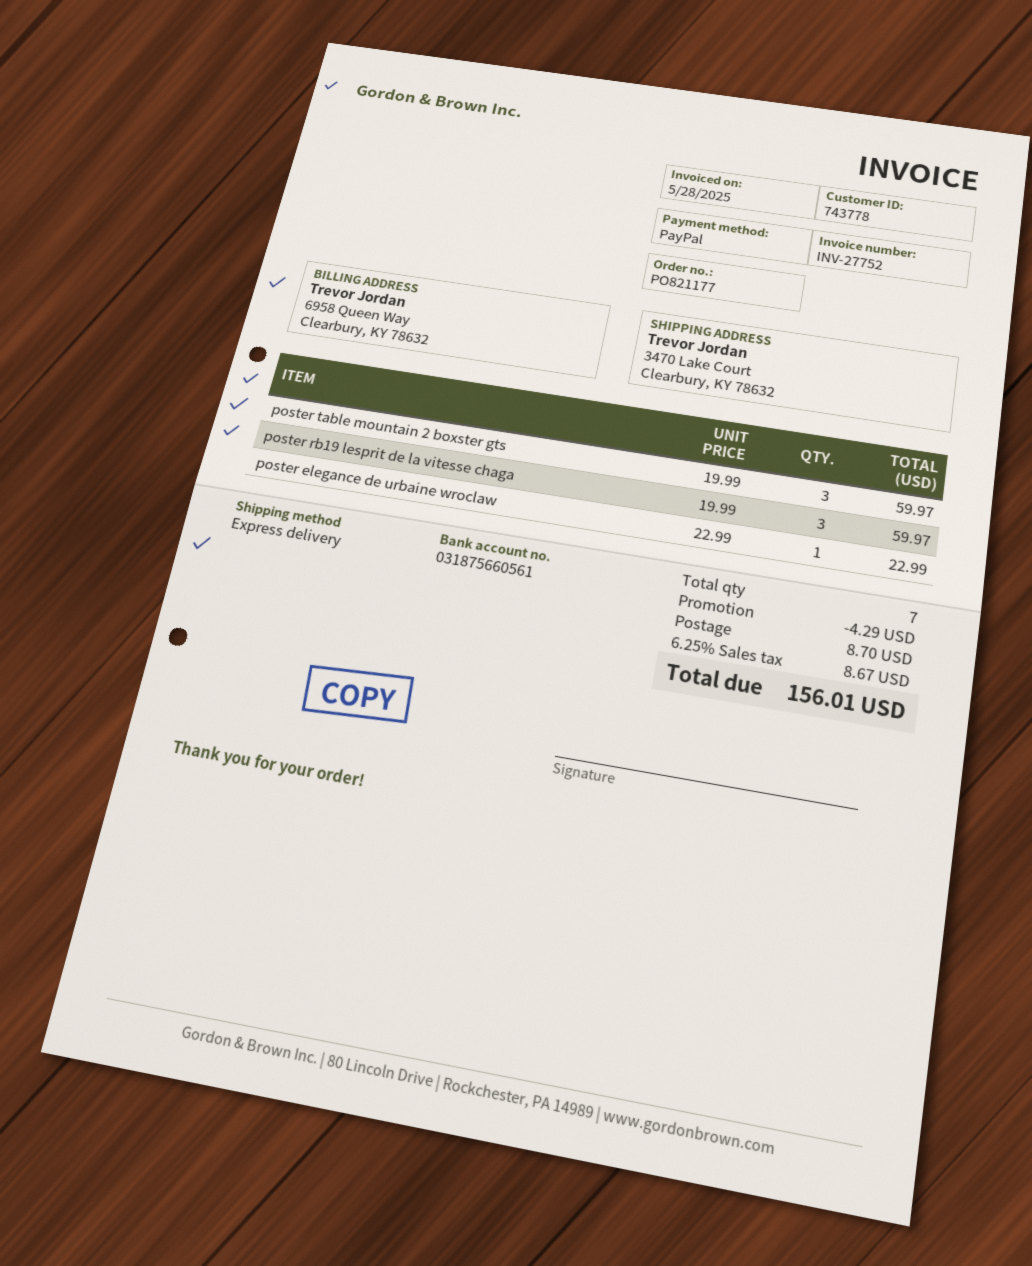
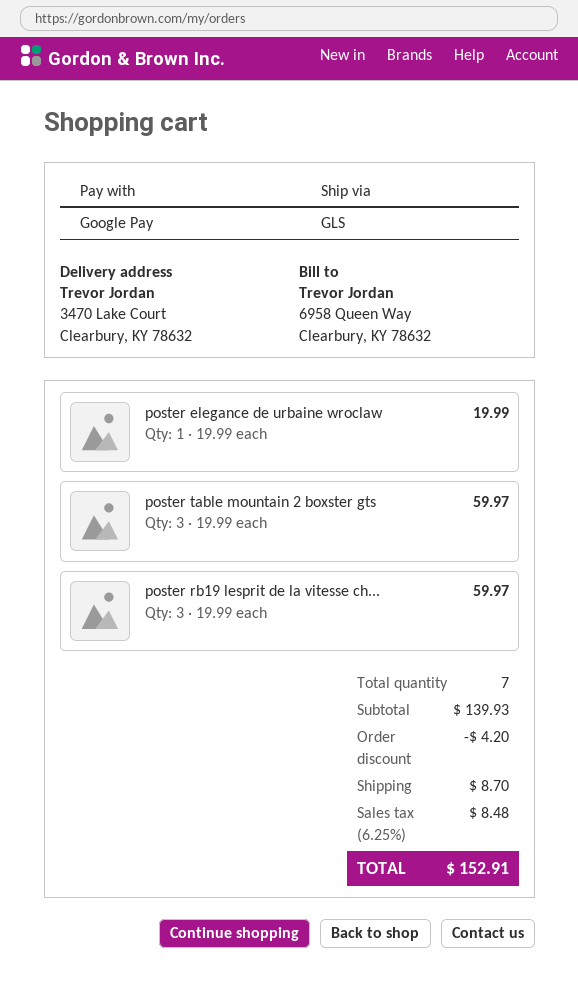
payment method: PayPal -> Google Pay
shipping method: express -> GLS
poster elegance de urbaine wroclaw: 1 x 22.99 = 22.99 -> 1 x 19.99 = 19.99
discount: 4.29 -> 4.20
tax: 6.25% = 8.67 -> 6.25% = 8.48
total: 156.01 -> 152.91

